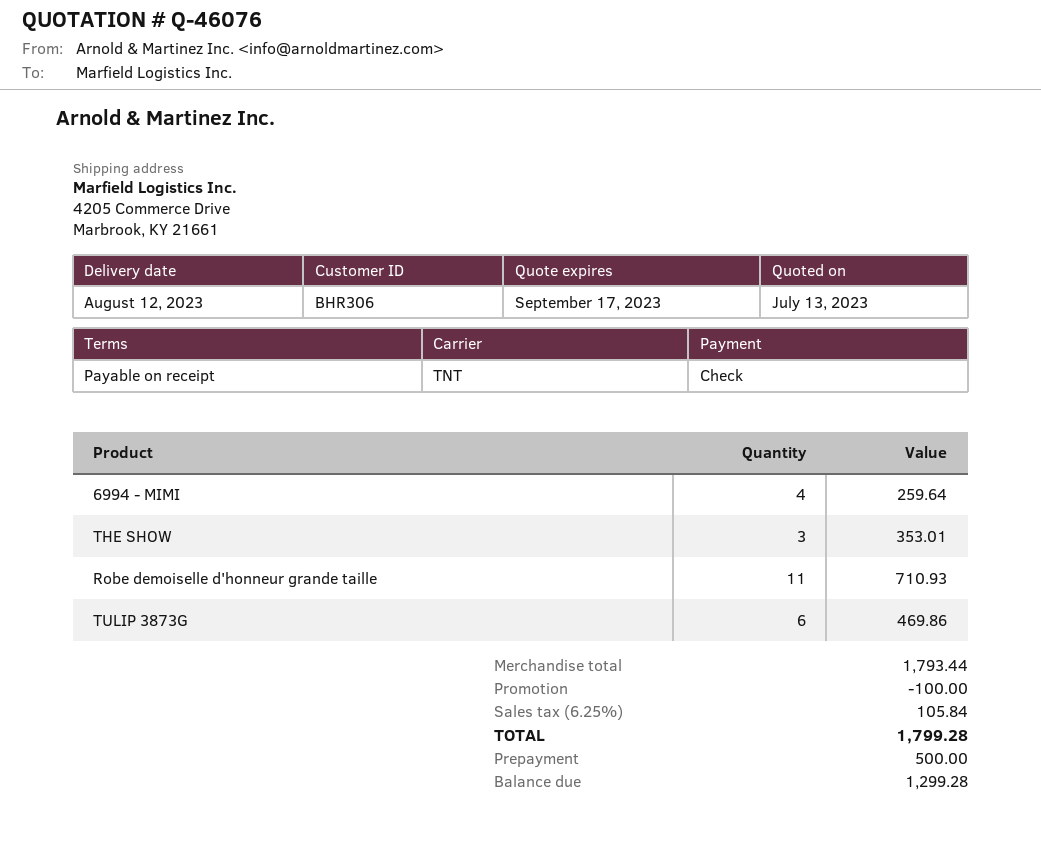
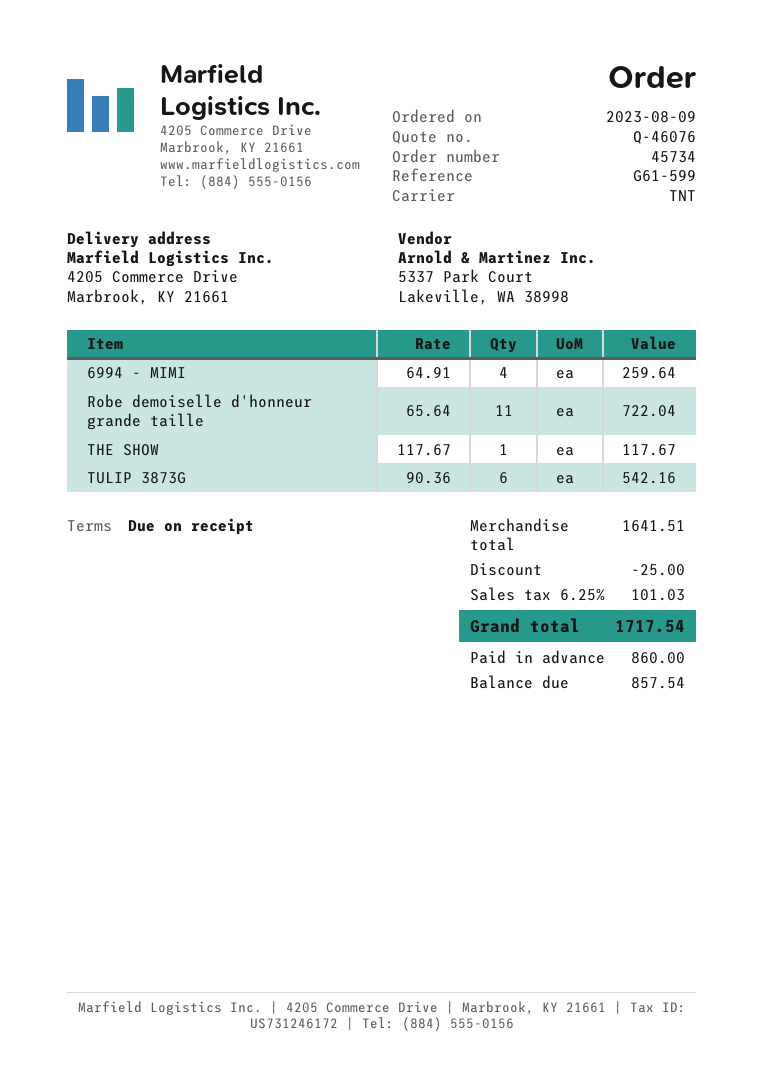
THE SHOW: 3 for 353.01 -> 1 for 117.67
Robe demoiselle d'honneur grande taille: 11 for 710.93 -> 11 for 722.04
TULIP 3873G: 6 for 469.86 -> 6 for 542.16
subtotal: 1793.44 -> 1641.51
discount: 100.00 -> 25.00
tax: 6.25% = 105.84 -> 6.25% = 101.03
total: 1799.28 -> 1717.54
deposit: 500.00 -> 860.00
balance: 1299.28 -> 857.54

